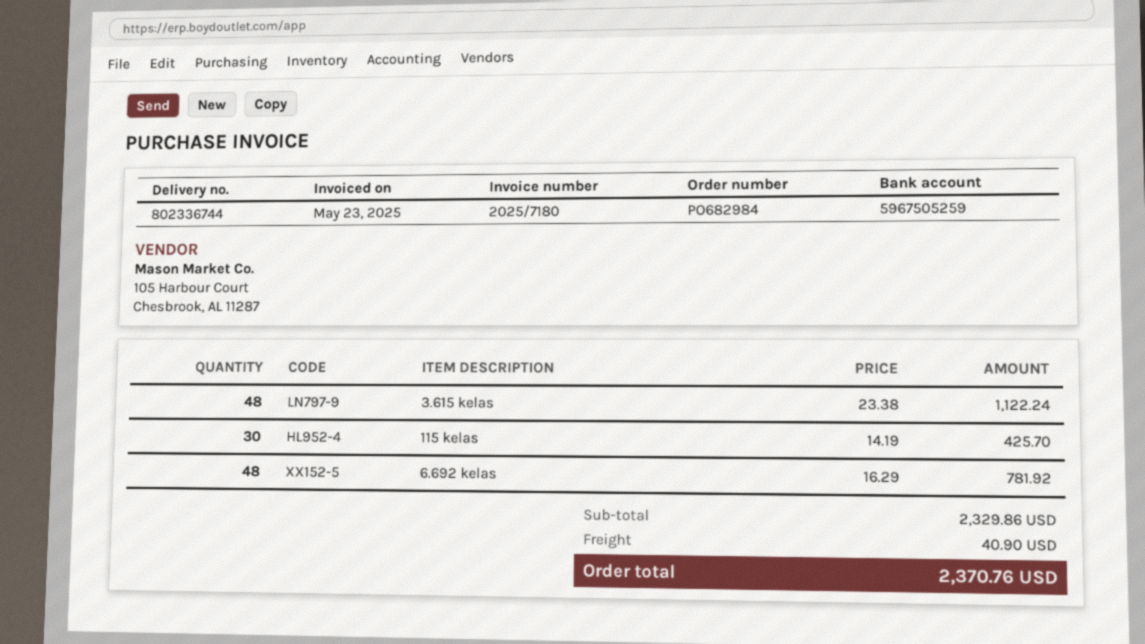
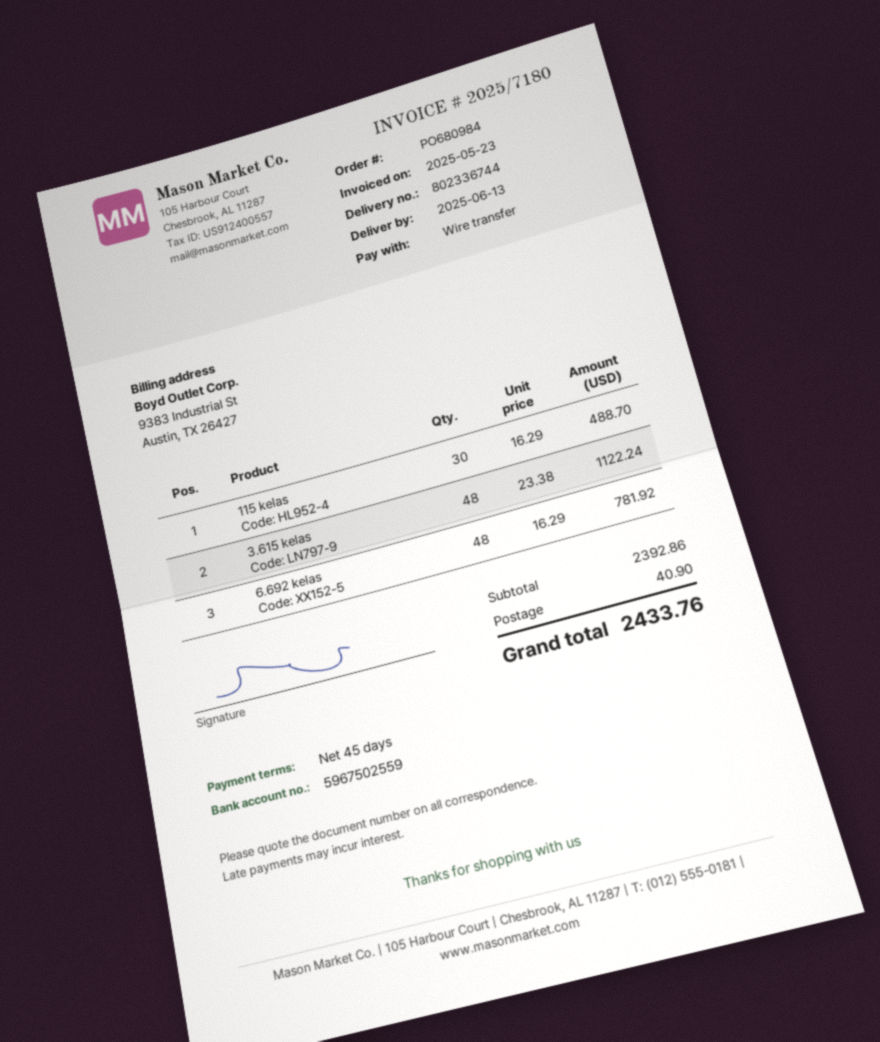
order number: PO682984 -> PO680984
bank account: 5967505259 -> 5967502559
115 kelas: 30 x 14.19 = 425.70 -> 30 x 16.29 = 488.70
subtotal: 2329.86 -> 2392.86
total: 2370.76 -> 2433.76

